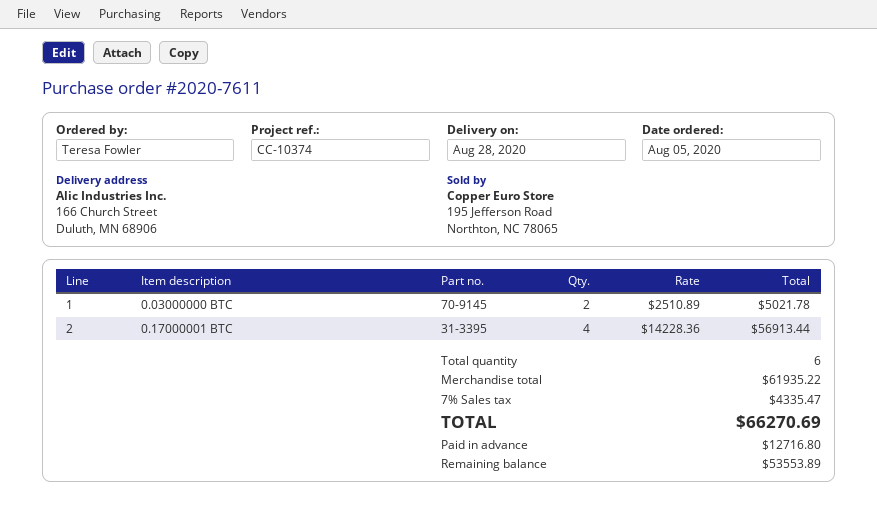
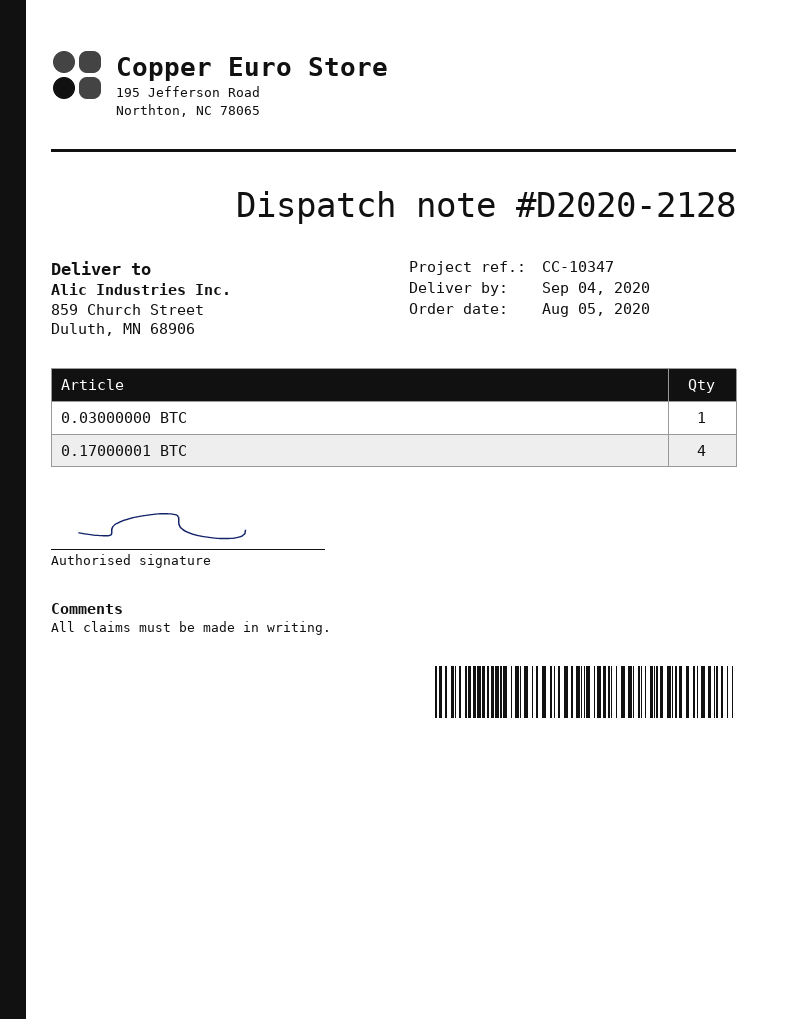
delivery date: 2020-08-28 -> 2020-09-04
reference: CC-10374 -> CC-10347
ship to: 166 Church Street, Duluth, MN 68906 -> 859 Church Street, Duluth, MN 68906
0.03000000 BTC: 2 -> 1

